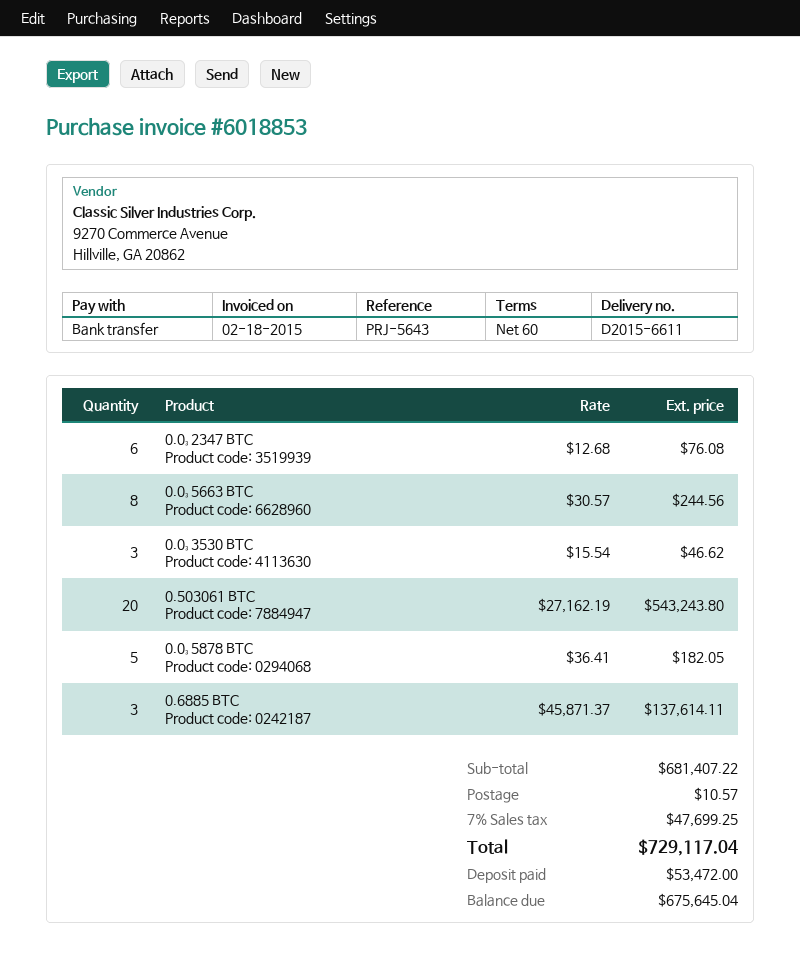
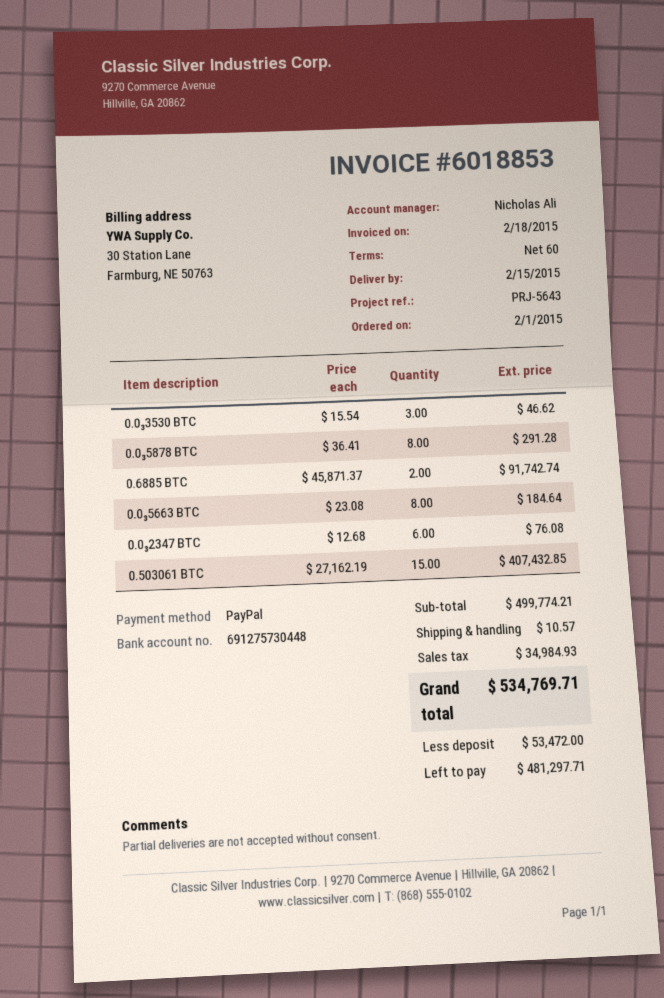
payment method: bank transfer -> PayPal
0.0₃5663 BTC: 8 x 30.57 = 244.56 -> 8 x 23.08 = 184.64
0.503061 BTC: 20 x 27162.19 = 543243.80 -> 15 x 27162.19 = 407432.85
0.0₃5878 BTC: 5 x 36.41 = 182.05 -> 8 x 36.41 = 291.28
0.6885 BTC: 3 x 45871.37 = 137614.11 -> 2 x 45871.37 = 91742.74
subtotal: 681407.22 -> 499774.21
tax: 47699.25 -> 34984.93
total: 729117.04 -> 534769.71
balance: 675645.04 -> 481297.71

